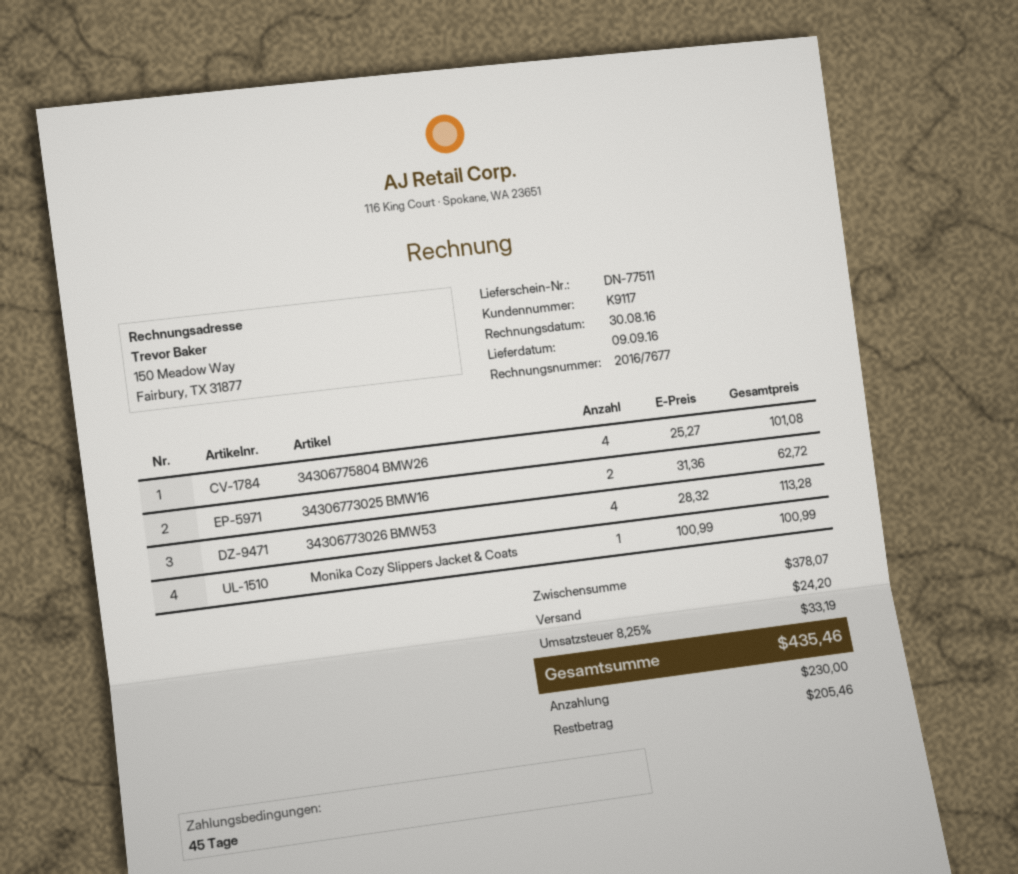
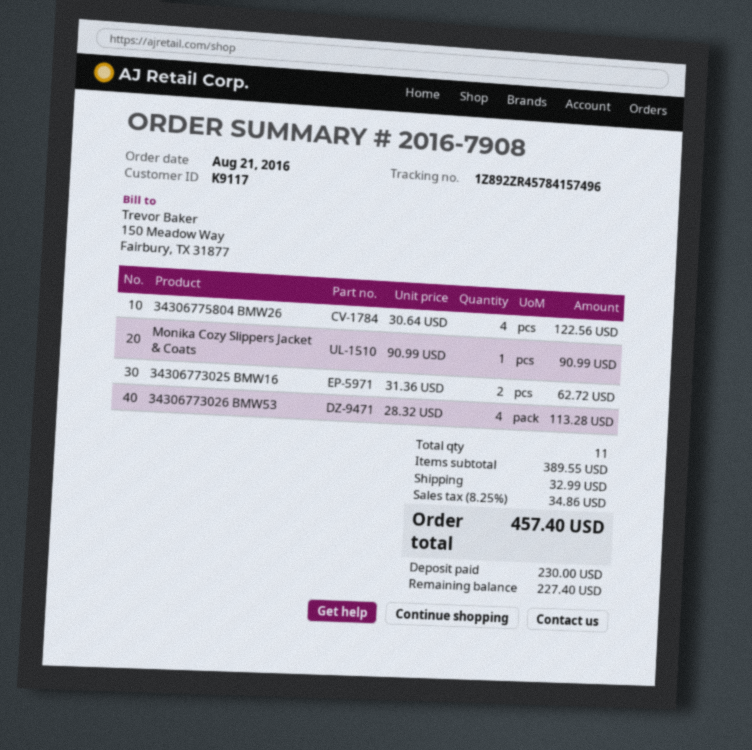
34306775804 BMW26: 4 x 25.27 = 101.08 -> 4 x 30.64 = 122.56
Monika Cozy Slippers Jacket & Coats: 1 x 100.99 = 100.99 -> 1 x 90.99 = 90.99
subtotal: 378.07 -> 389.55
shipping: 24.20 -> 32.99
tax: 8.25% = 33.19 -> 8.25% = 34.86
total: 435.46 -> 457.40
balance: 205.46 -> 227.40

